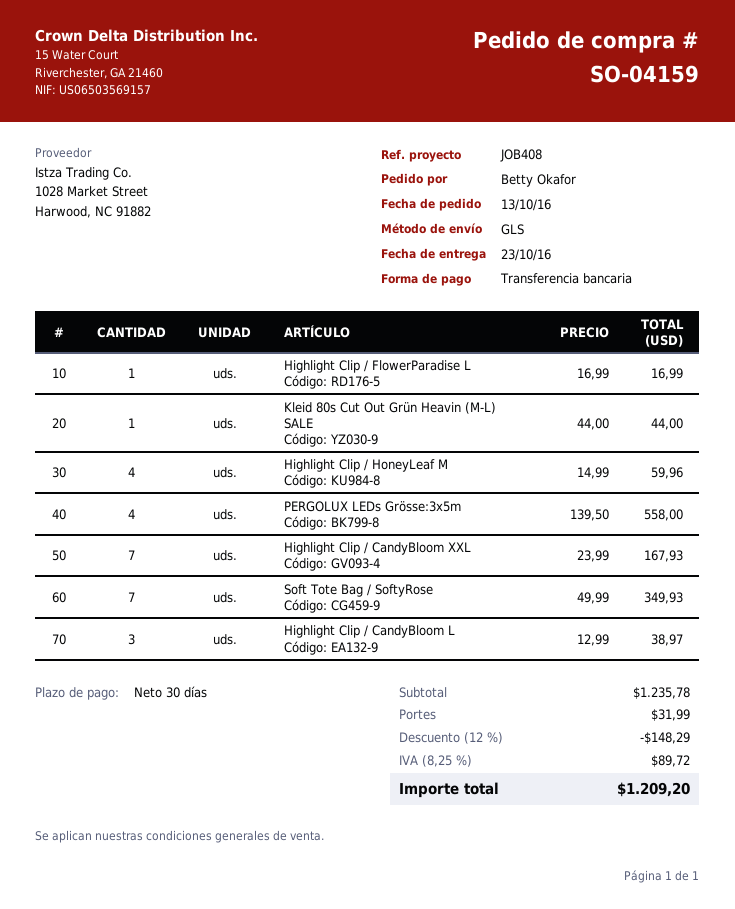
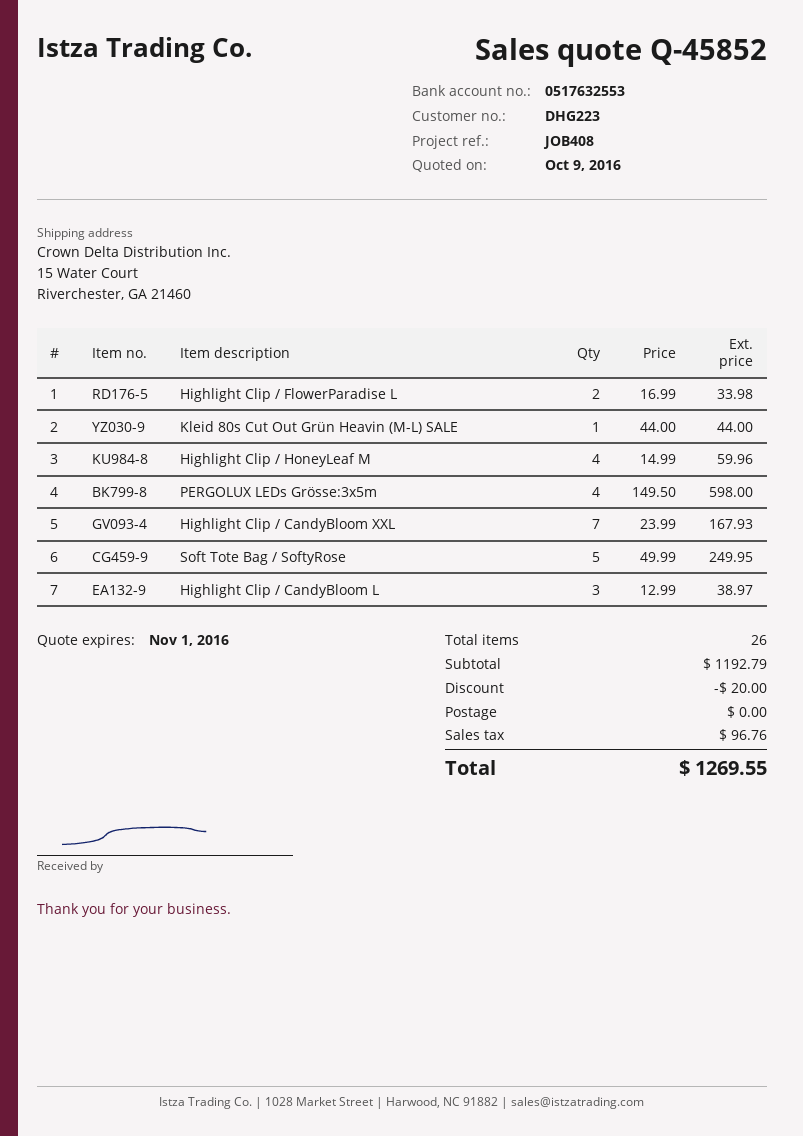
Highlight Clip / FlowerParadise L: 1 x 16.99 = 16.99 -> 2 x 16.99 = 33.98
PERGOLUX LEDs Grösse:3x5m: 4 x 139.50 = 558.00 -> 4 x 149.50 = 598.00
Soft Tote Bag / SoftyRose: 7 x 49.99 = 349.93 -> 5 x 49.99 = 249.95
subtotal: 1235.78 -> 1192.79
discount: 148.29 -> 20.00
shipping: 31.99 -> 0.00
tax: 89.72 -> 96.76
total: 1209.20 -> 1269.55

